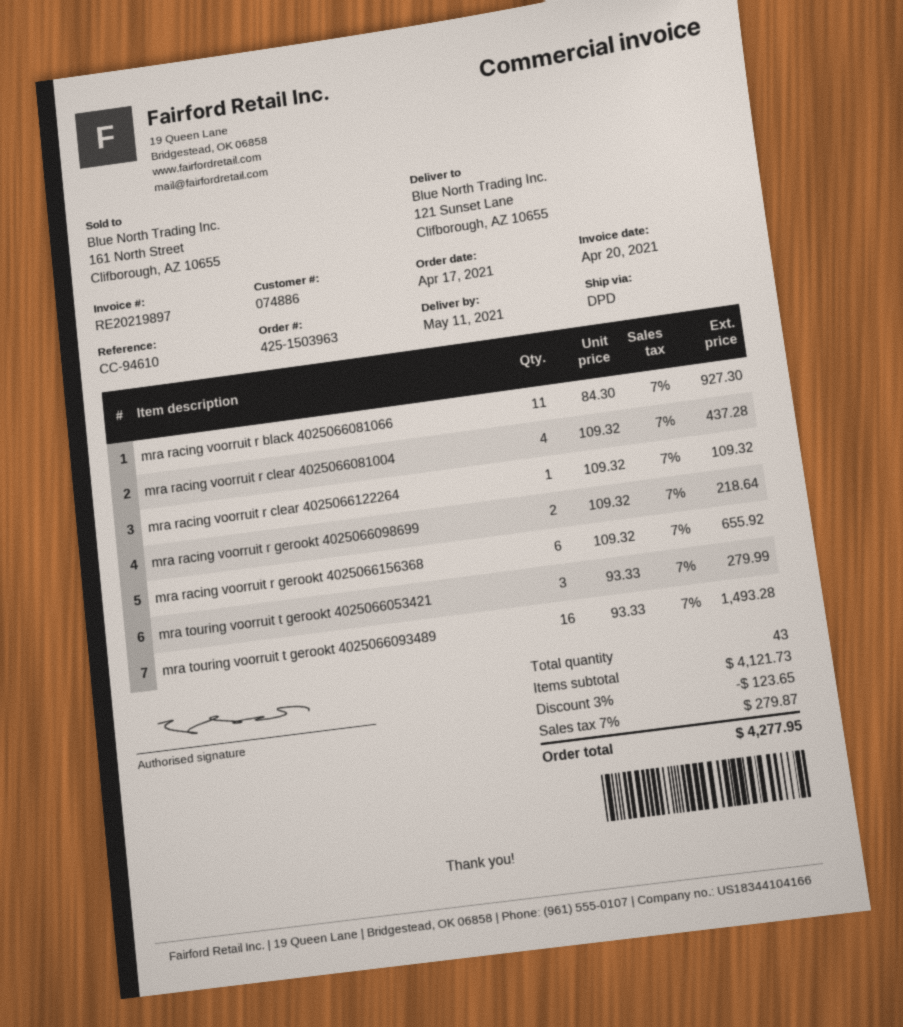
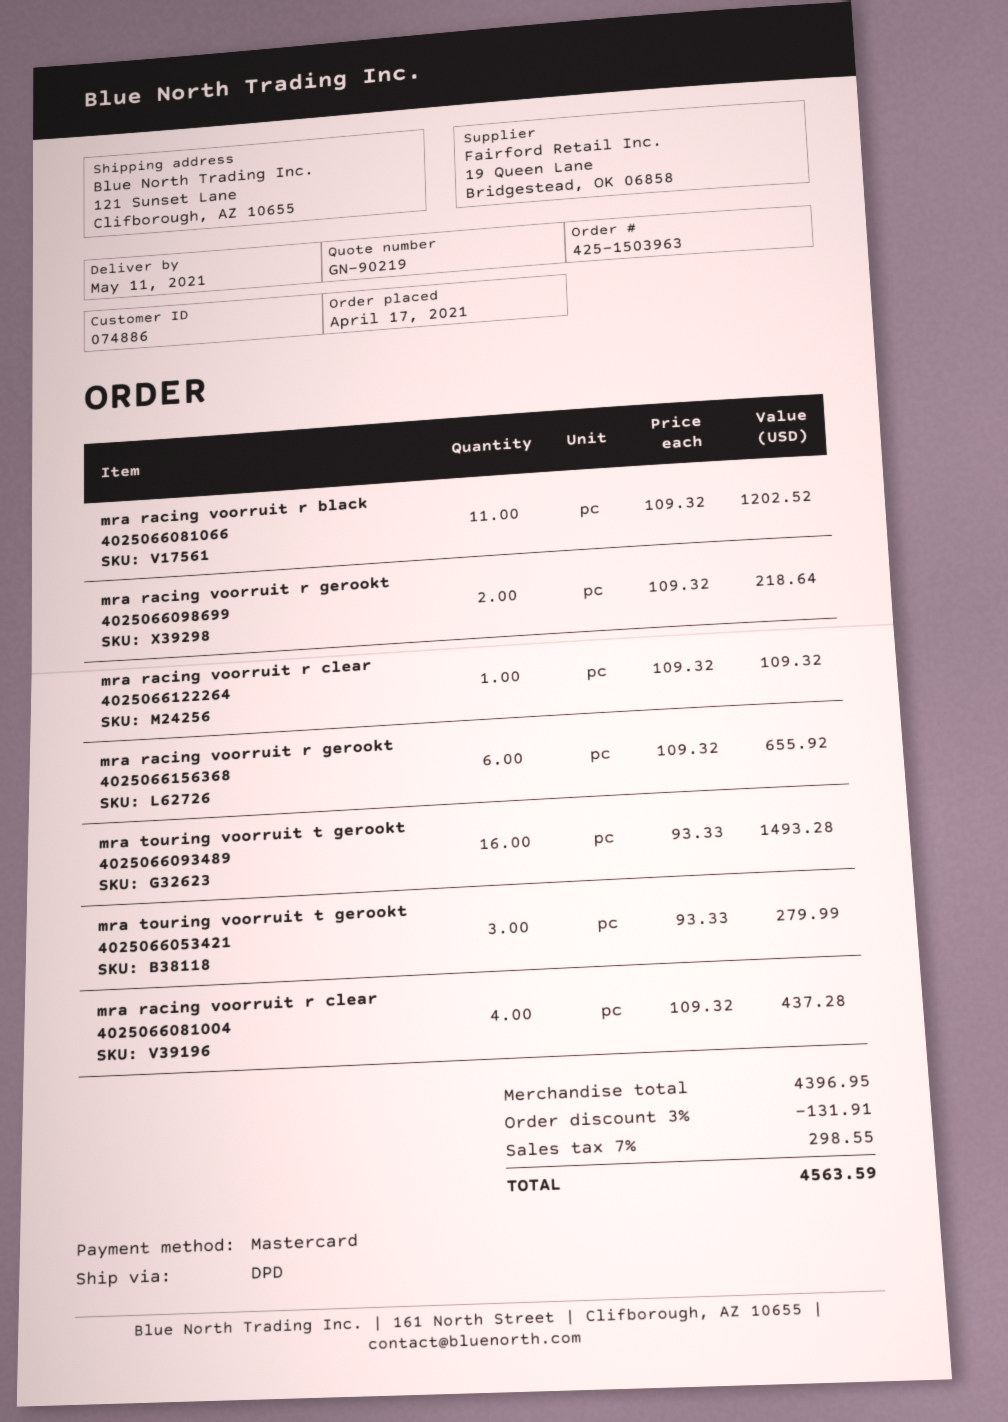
mra racing voorruit r black 4025066081066: 11 x 84.30 = 927.30 -> 11 x 109.32 = 1202.52
subtotal: 4121.73 -> 4396.95
discount: 3% = 123.65 -> 3% = 131.91
tax: 7% = 279.87 -> 7% = 298.55
total: 4277.95 -> 4563.59

